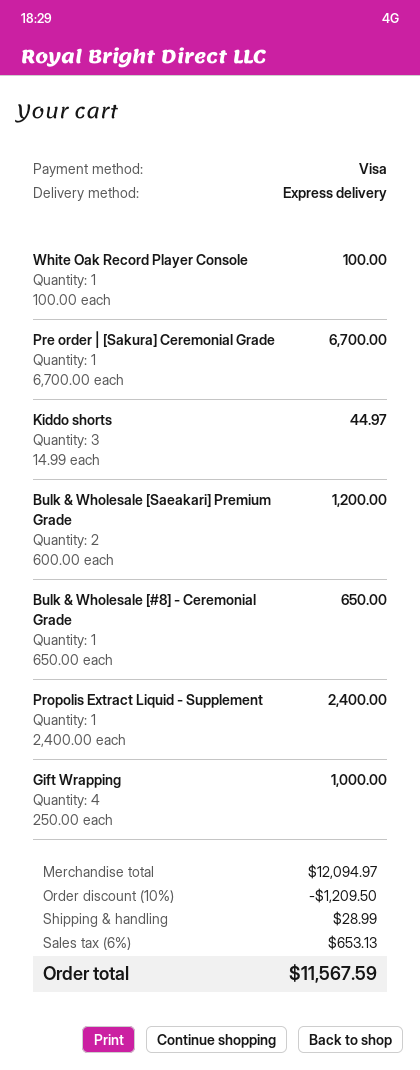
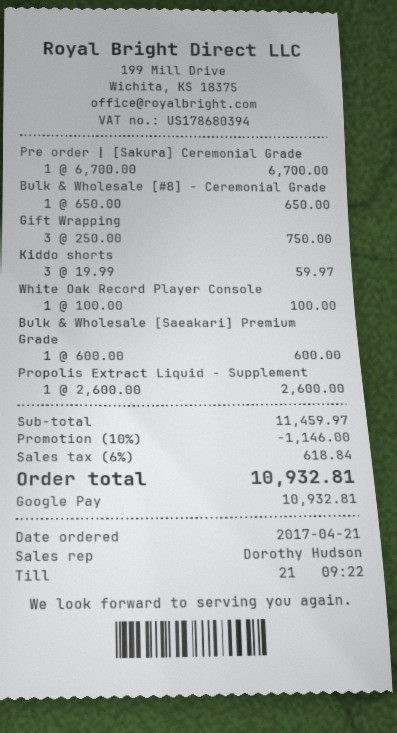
payment method: Visa -> Google Pay
Kiddo shorts: 3 x 14.99 = 44.97 -> 3 x 19.99 = 59.97
Bulk & Wholesale [Saeakari] Premium Grade: 2 x 600.00 = 1200.00 -> 1 x 600.00 = 600.00
Propolis Extract Liquid - Supplement: 1 x 2400.00 = 2400.00 -> 1 x 2600.00 = 2600.00
Gift Wrapping: 4 x 250.00 = 1000.00 -> 3 x 250.00 = 750.00
subtotal: 12094.97 -> 11459.97
discount: 10% = 1209.50 -> 10% = 1146.00
shipping: 28.99 -> none
tax: 6% = 653.13 -> 6% = 618.84
total: 11567.59 -> 10932.81

